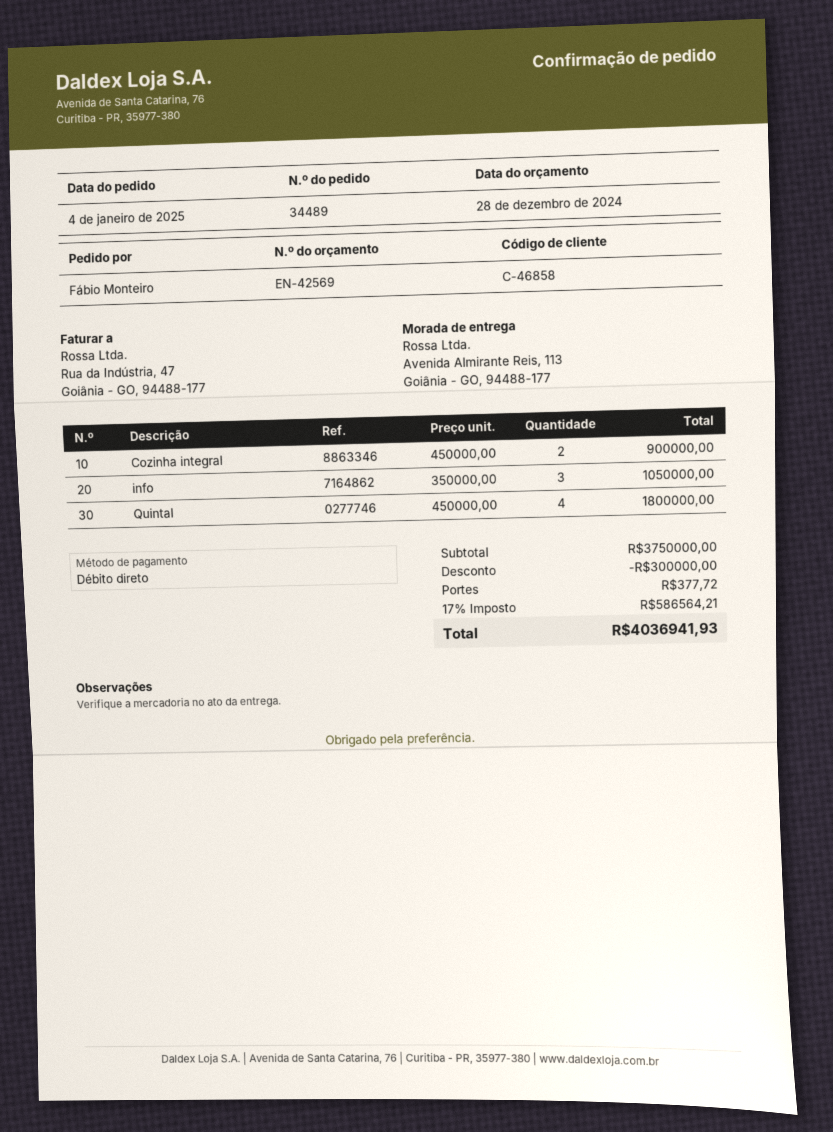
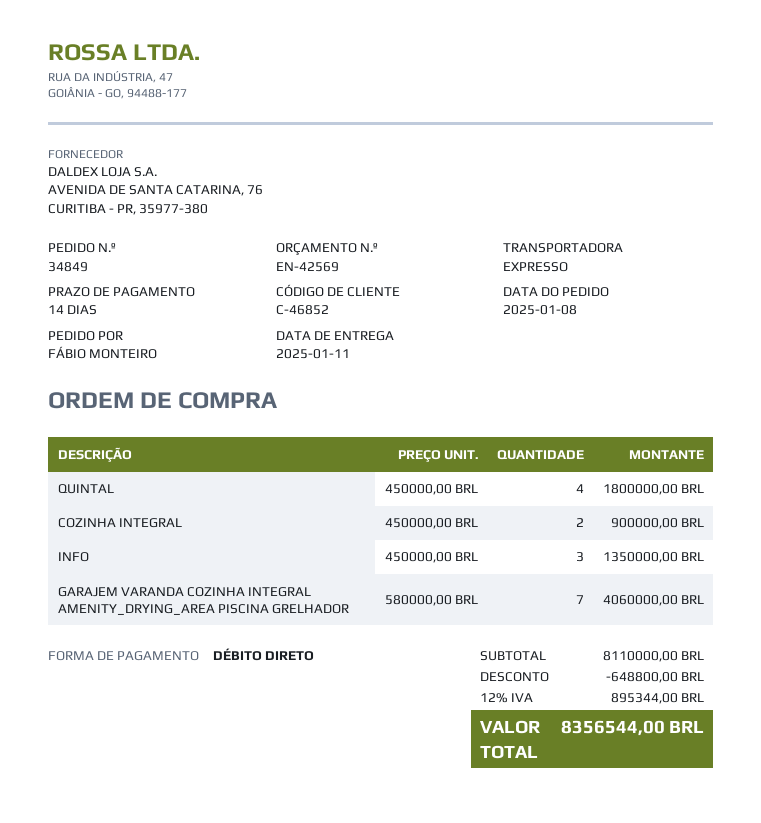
order number: 34489 -> 34849
order date: 2025-01-04 -> 2025-01-08
customer number: C-46858 -> C-46852
info: 3 x 350000.00 = 1050000.00 -> 3 x 450000.00 = 1350000.00
GARAJEM VARANDA COZINHA INTEGRAL AMENITY_DRYING_AREA PISCINA GRELHADOR: none -> 7 x 580000.00 = 4060000.00
subtotal: 3750000.00 -> 8110000.00
discount: 300000.00 -> 648800.00
shipping: 377.72 -> none
tax: 17% = 586564.21 -> 12% = 895344.00
total: 4036941.93 -> 8356544.00

